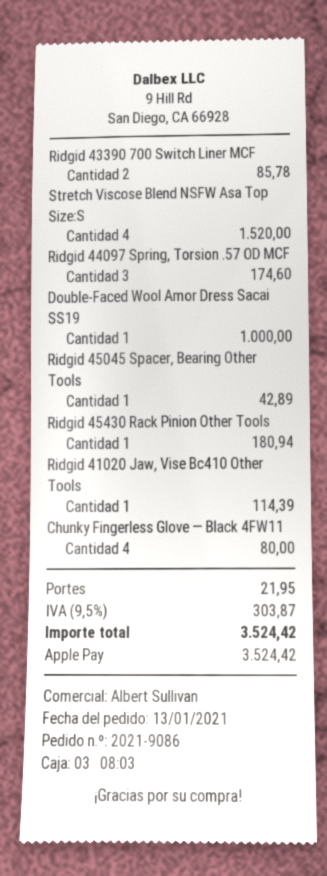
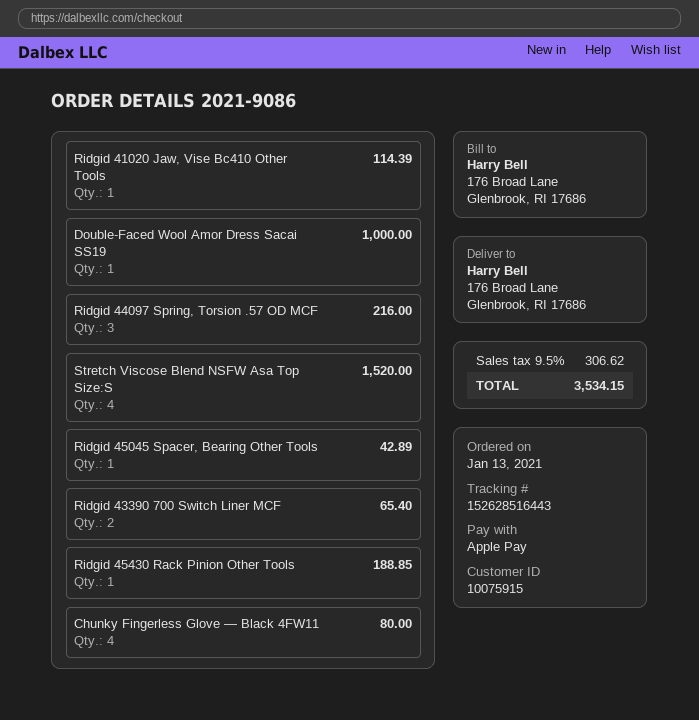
Ridgid 43390 700 Switch Liner MCF: 2 for 85.78 -> 2 for 65.40
Ridgid 44097 Spring, Torsion .57 OD MCF: 3 for 174.60 -> 3 for 216.00
Ridgid 45430 Rack Pinion Other Tools: 1 for 180.94 -> 1 for 188.85
shipping: 21.95 -> none
tax: 9.5% = 303.87 -> 9.5% = 306.62
total: 3524.42 -> 3534.15

